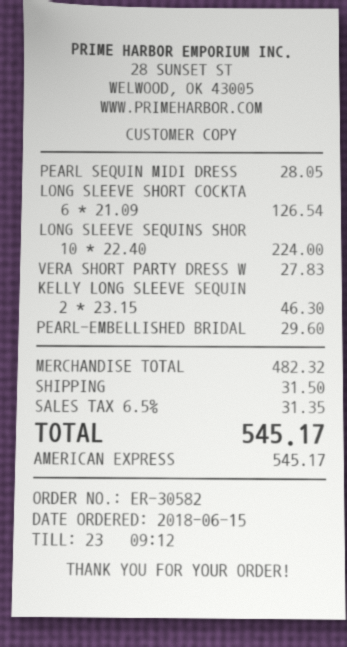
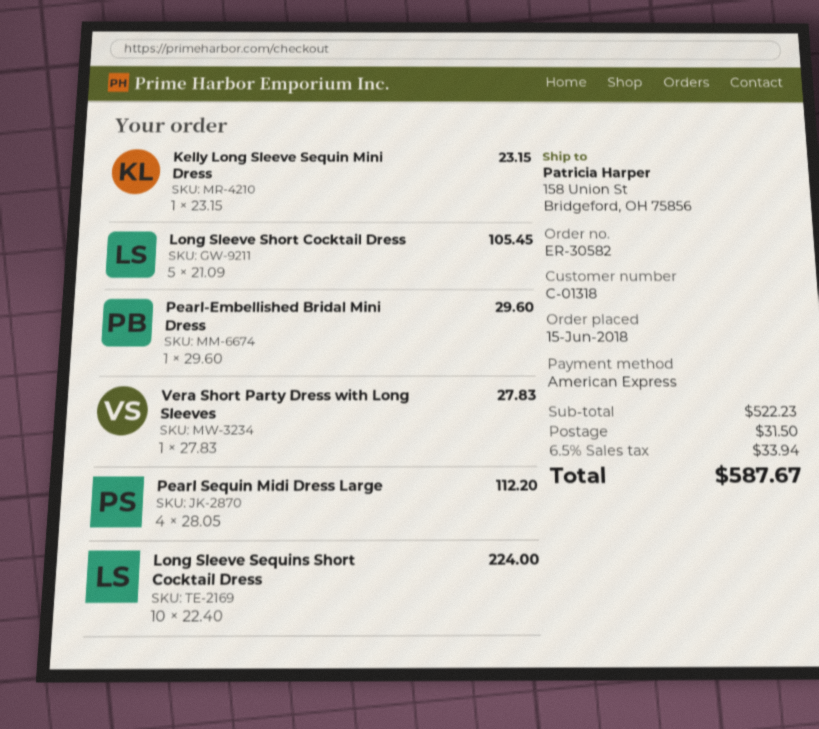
PEARL SEQUIN MIDI DRESS: 1 x 28.05 = 28.05 -> 4 x 28.05 = 112.20
LONG SLEEVE SHORT COCKTA: 6 x 21.09 = 126.54 -> 5 x 21.09 = 105.45
KELLY LONG SLEEVE SEQUIN: 2 x 23.15 = 46.30 -> 1 x 23.15 = 23.15
subtotal: 482.32 -> 522.23
tax: 6.5% = 31.35 -> 6.5% = 33.94
total: 545.17 -> 587.67

